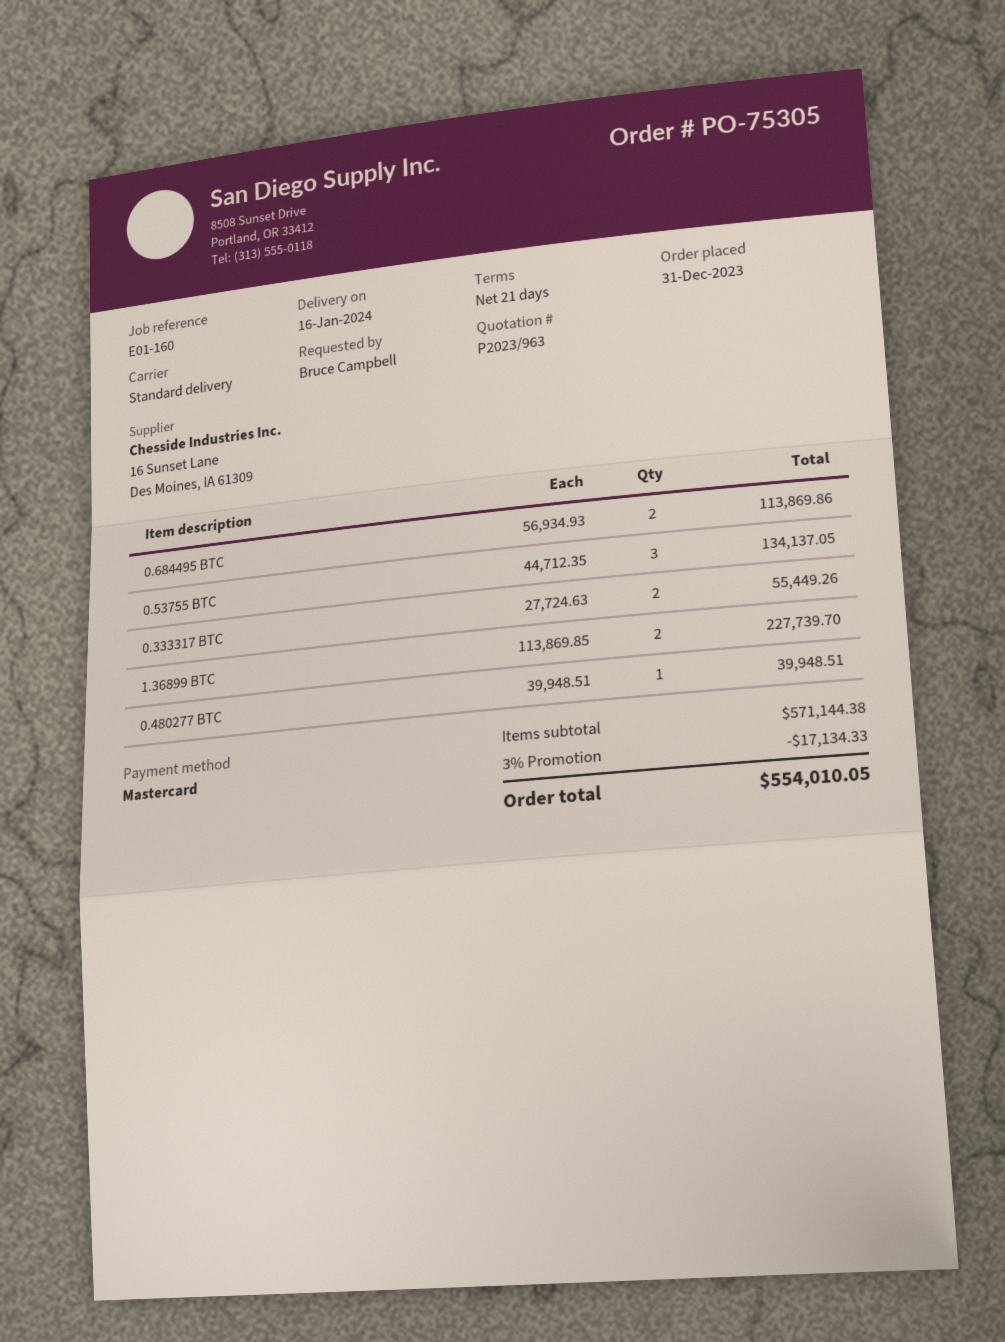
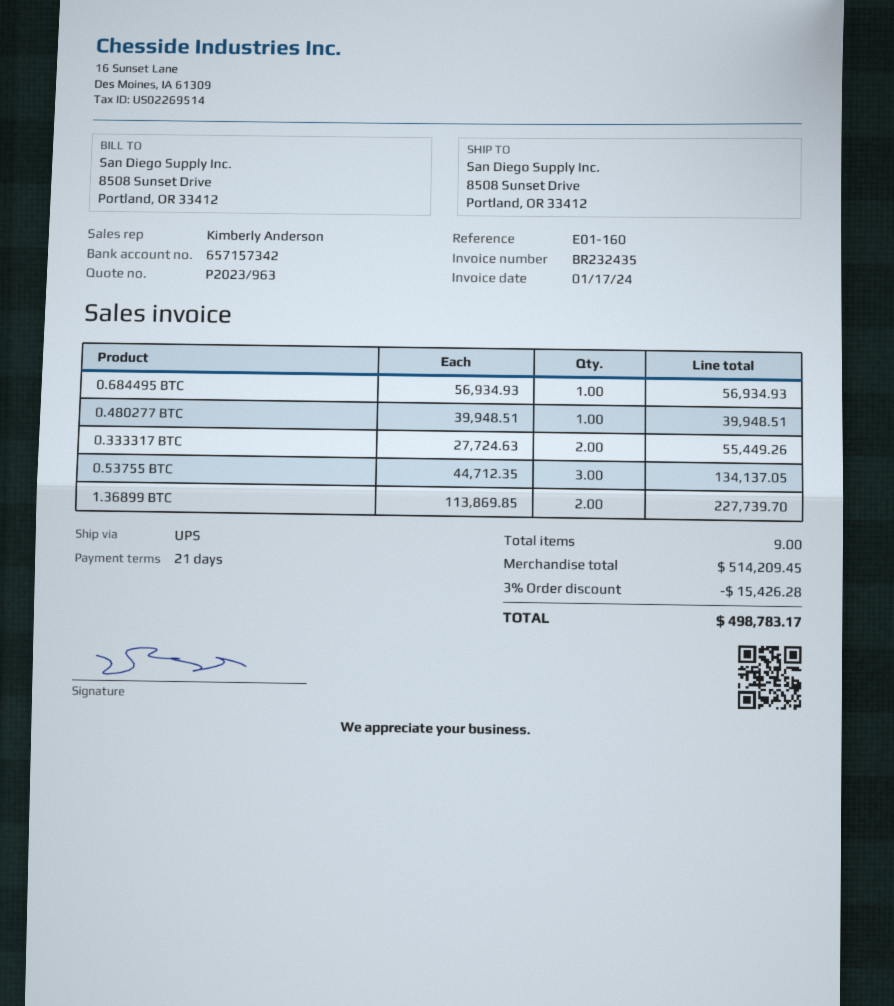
shipping method: standard -> UPS
0.684495 BTC: 2 x 56934.93 = 113869.86 -> 1 x 56934.93 = 56934.93
subtotal: 571144.38 -> 514209.45
discount: 3% = 17134.33 -> 3% = 15426.28
total: 554010.05 -> 498783.17

